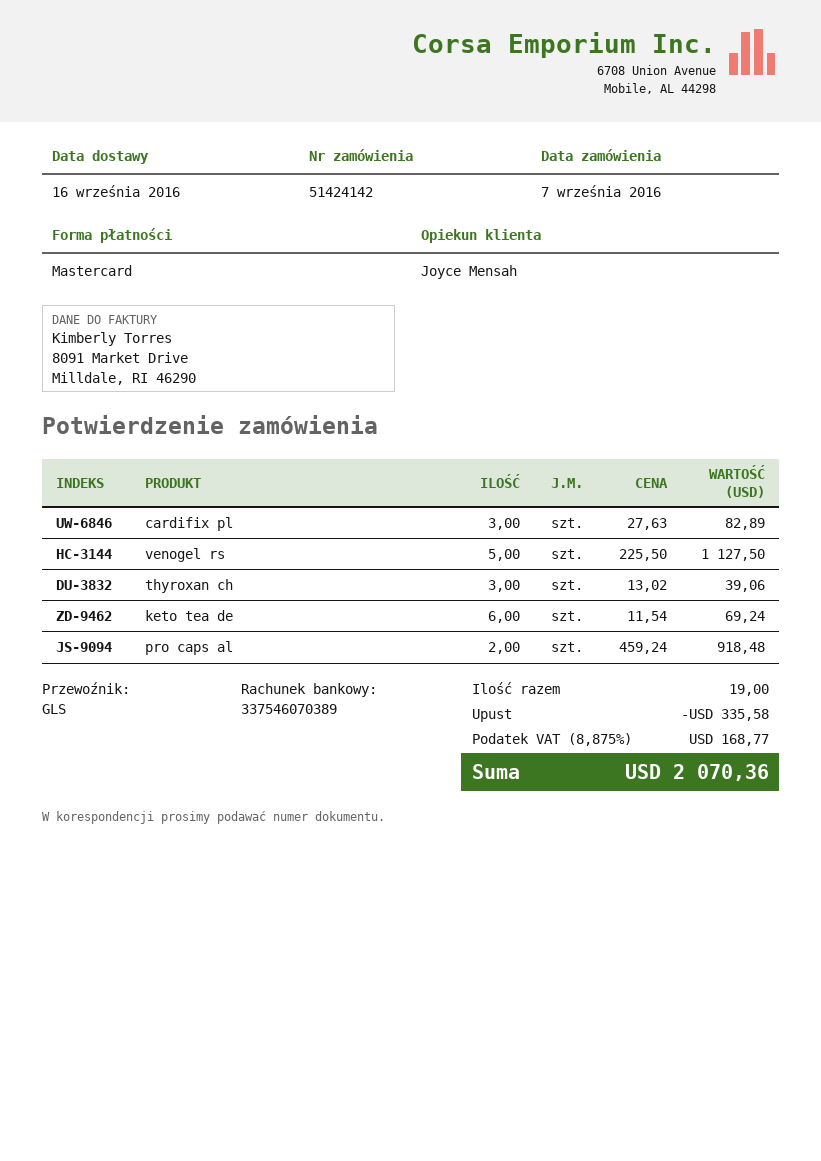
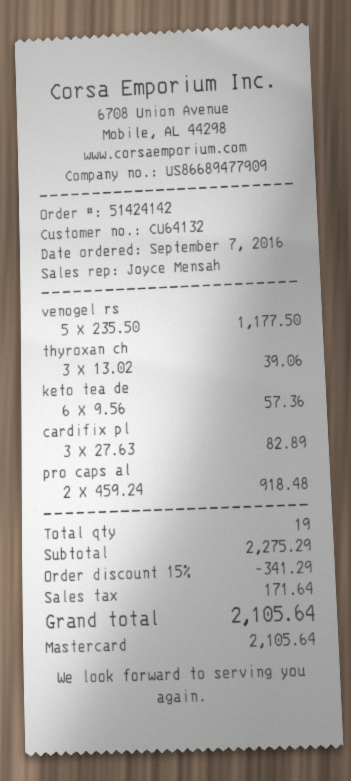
venogel rs: 5 x 225.50 = 1127.50 -> 5 x 235.50 = 1177.50
keto tea de: 6 x 11.54 = 69.24 -> 6 x 9.56 = 57.36
discount: 335.58 -> 341.29
tax: 168.77 -> 171.64
total: 2070.36 -> 2105.64

